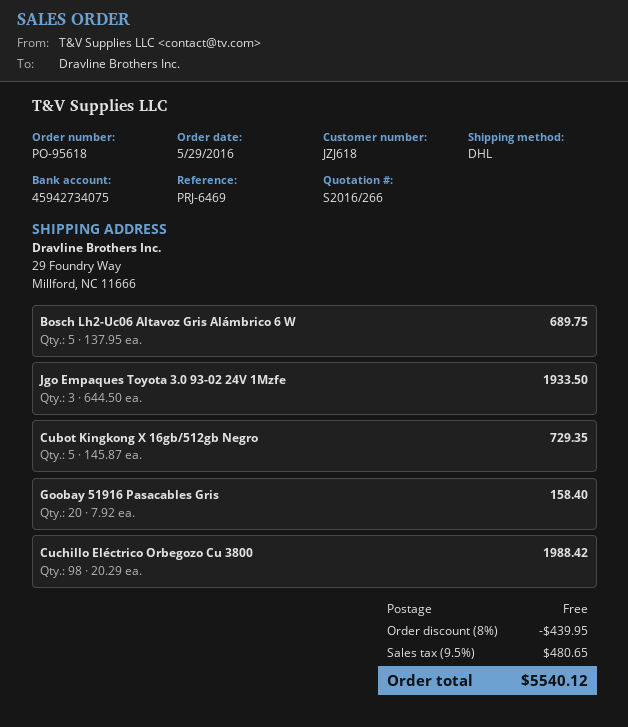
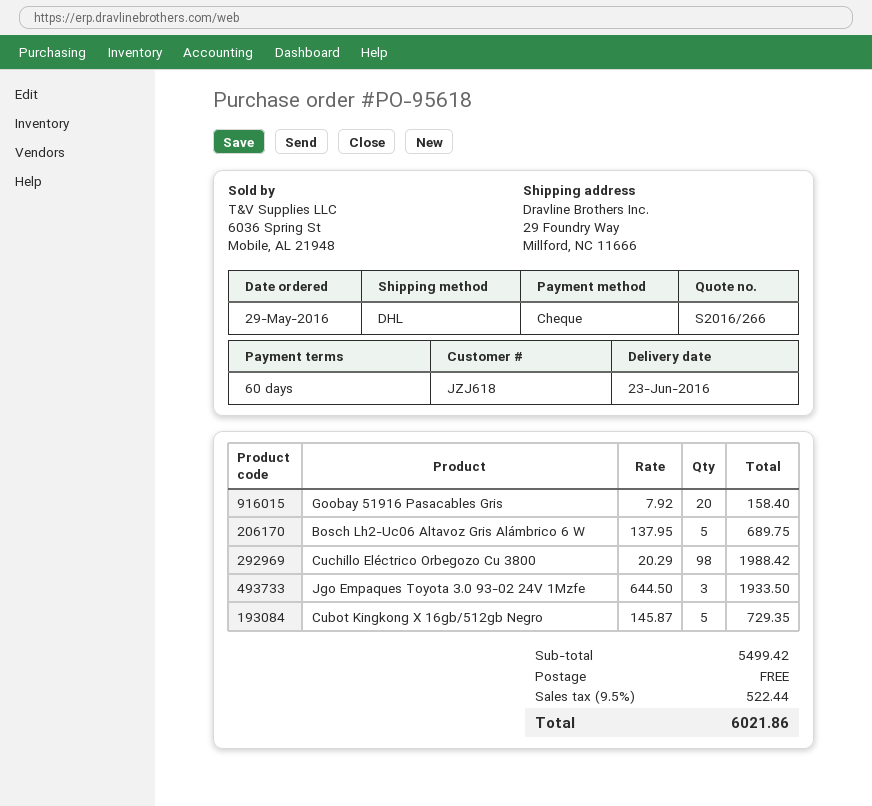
discount: 8% = 439.95 -> none
tax: 9.5% = 480.65 -> 9.5% = 522.44
total: 5540.12 -> 6021.86

